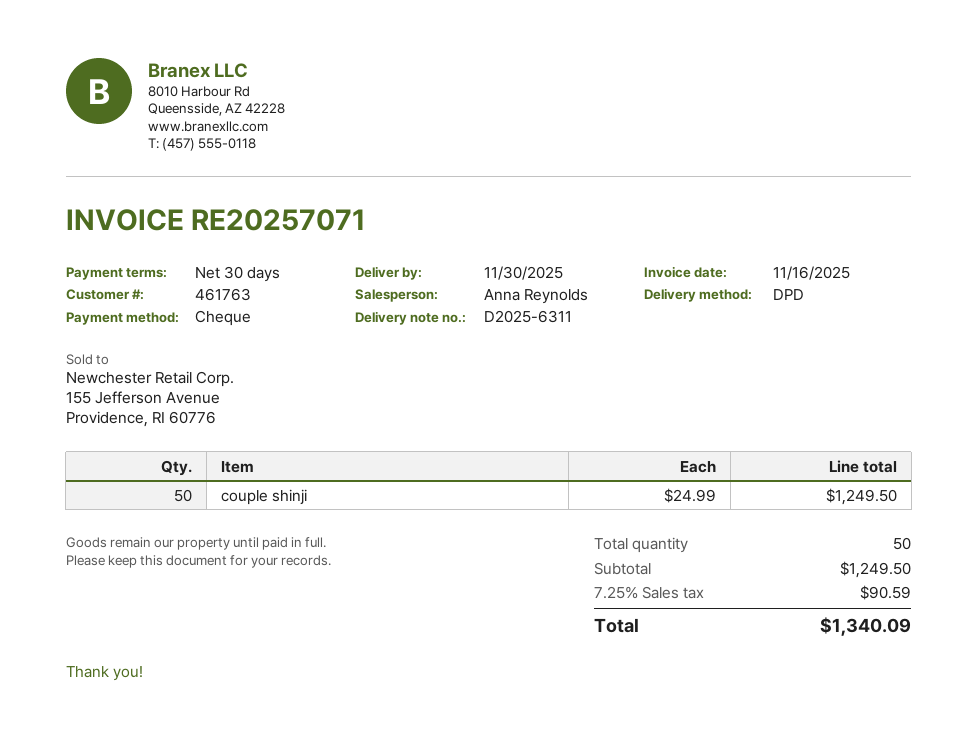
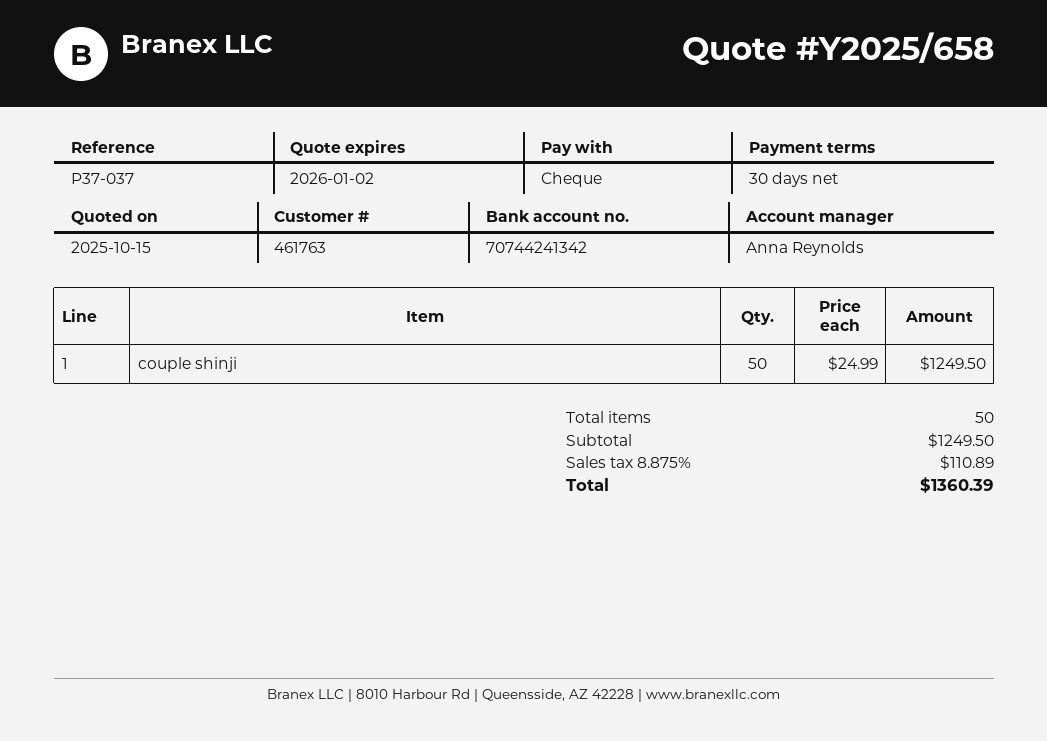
tax: 7.25% = 90.59 -> 8.875% = 110.89
total: 1340.09 -> 1360.39

